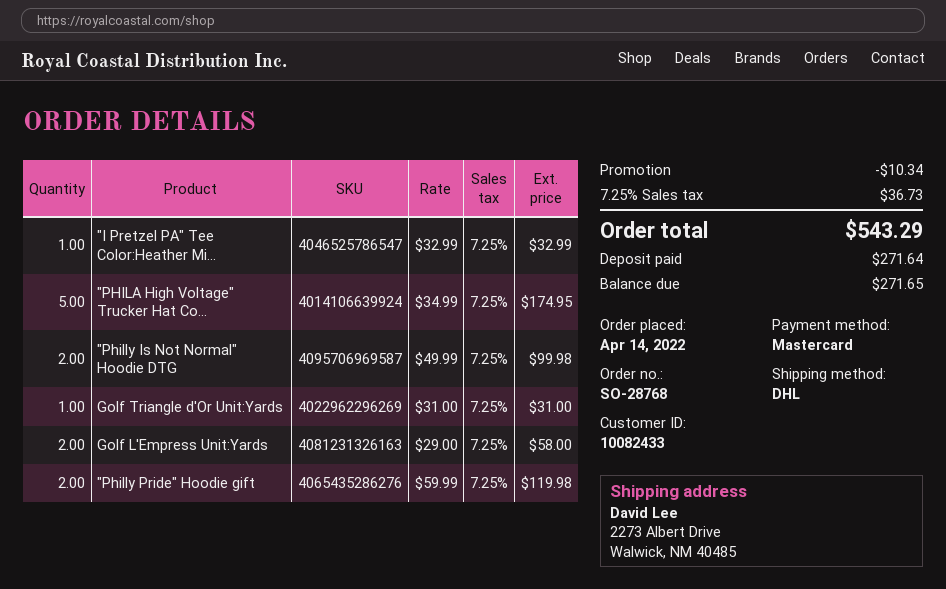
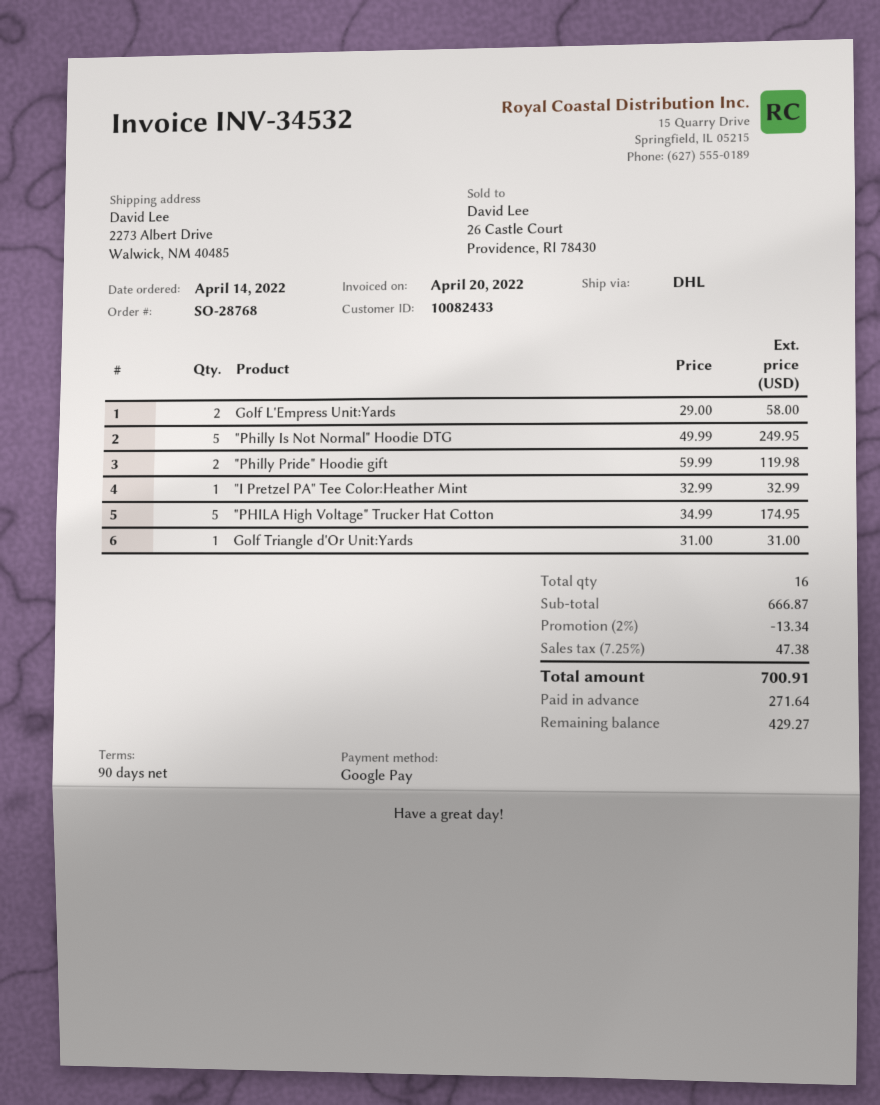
payment method: Mastercard -> Google Pay
"Philly Is Not Normal" Hoodie DTG: 2 x 49.99 = 99.98 -> 5 x 49.99 = 249.95
discount: 10.34 -> 13.34
tax: 7.25% = 36.73 -> 7.25% = 47.38
total: 543.29 -> 700.91
balance: 271.65 -> 429.27

